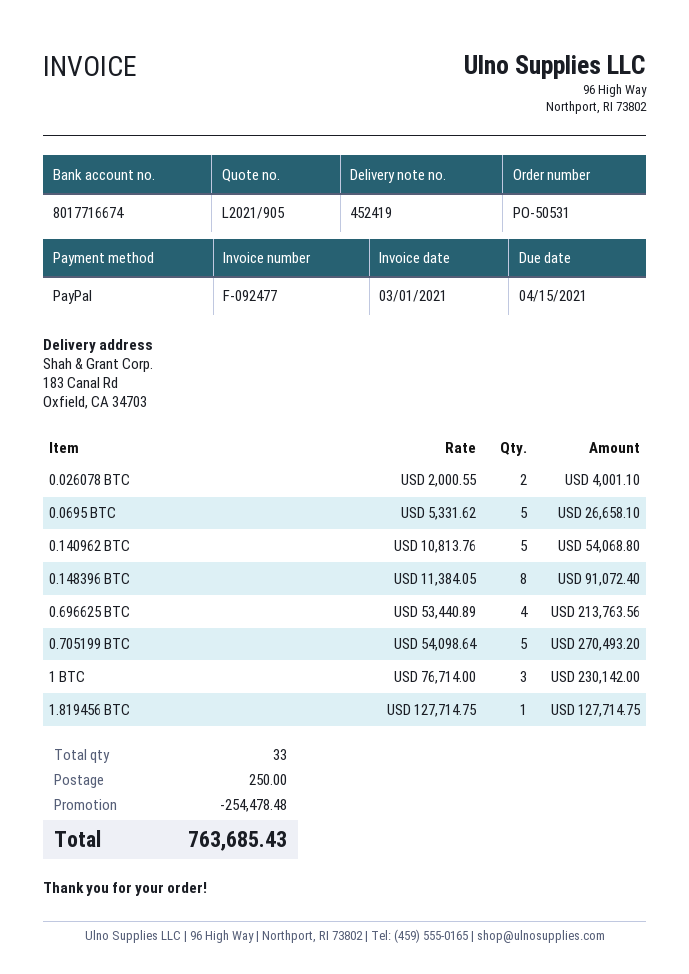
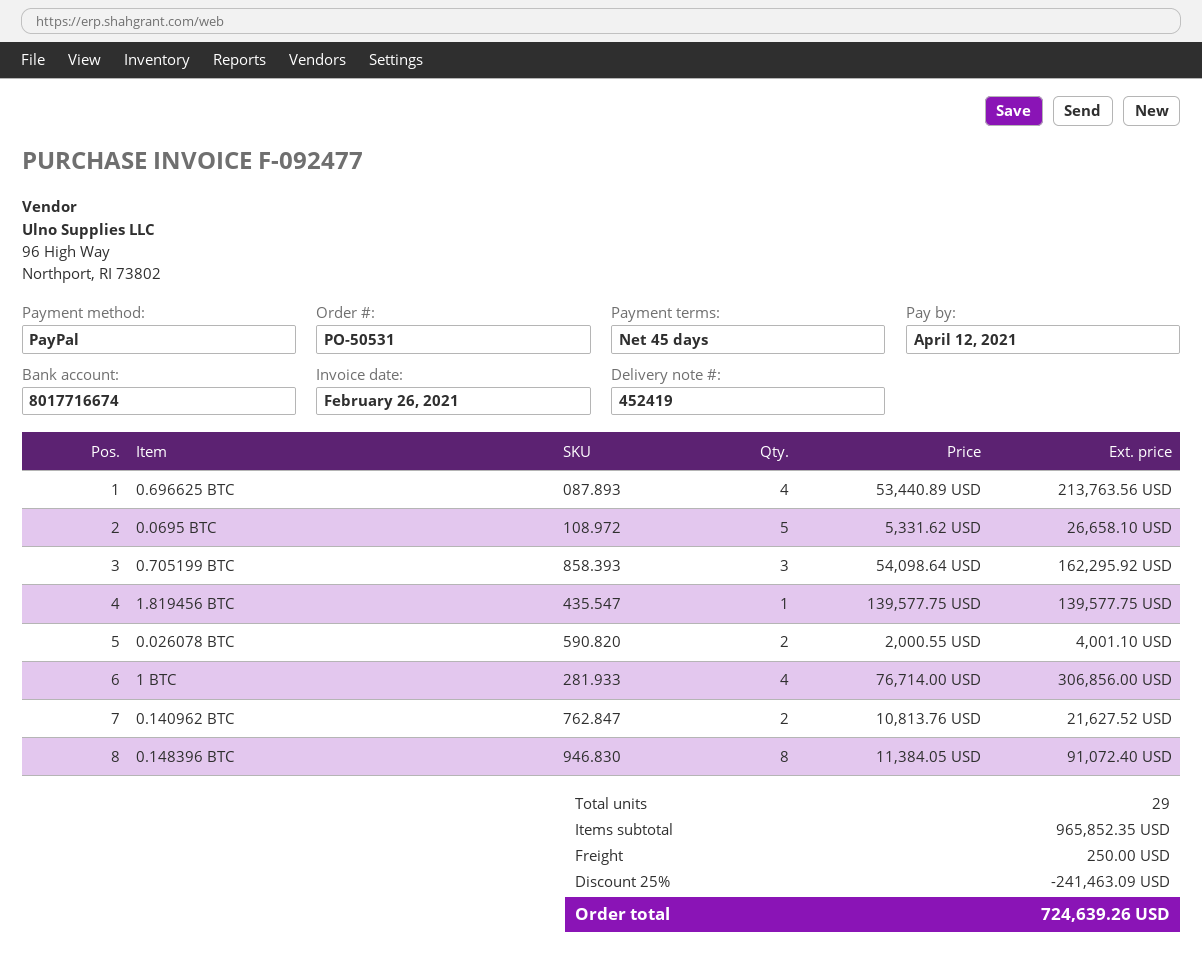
invoice date: 2021-03-01 -> 2021-02-26
due date: 2021-04-15 -> 2021-04-12
0.140962 BTC: 5 x 10813.76 = 54068.80 -> 2 x 10813.76 = 21627.52
0.705199 BTC: 5 x 54098.64 = 270493.20 -> 3 x 54098.64 = 162295.92
1 BTC: 3 x 76714.00 = 230142.00 -> 4 x 76714.00 = 306856.00
1.819456 BTC: 1 x 127714.75 = 127714.75 -> 1 x 139577.75 = 139577.75
total quantity: 33 -> 29
discount: 254478.48 -> 241463.09
total: 763685.43 -> 724639.26

